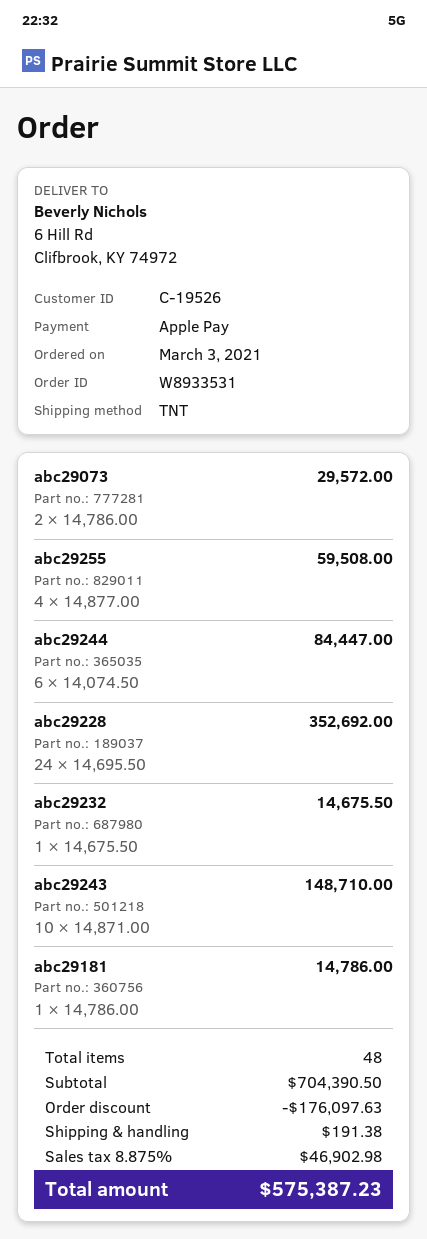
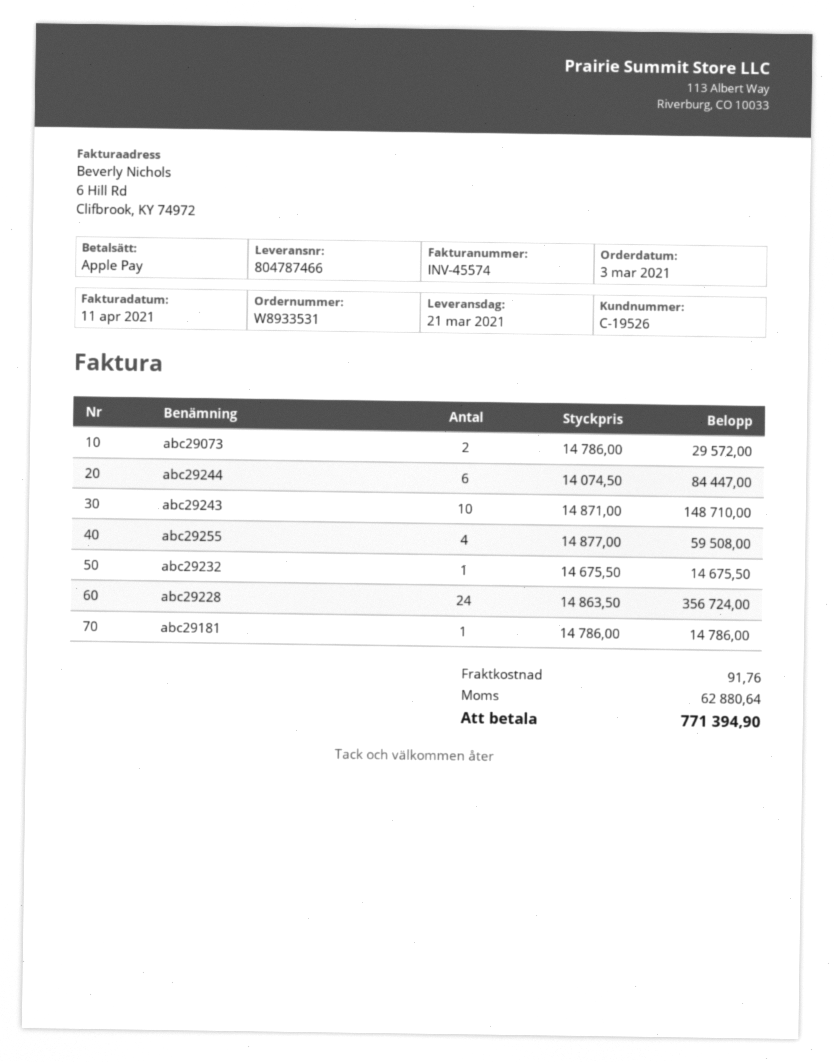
abc29228: 24 x 14695.50 = 352692.00 -> 24 x 14863.50 = 356724.00
discount: 176097.63 -> none
shipping: 191.38 -> 91.76
tax: 46902.98 -> 62880.64
total: 575387.23 -> 771394.90

